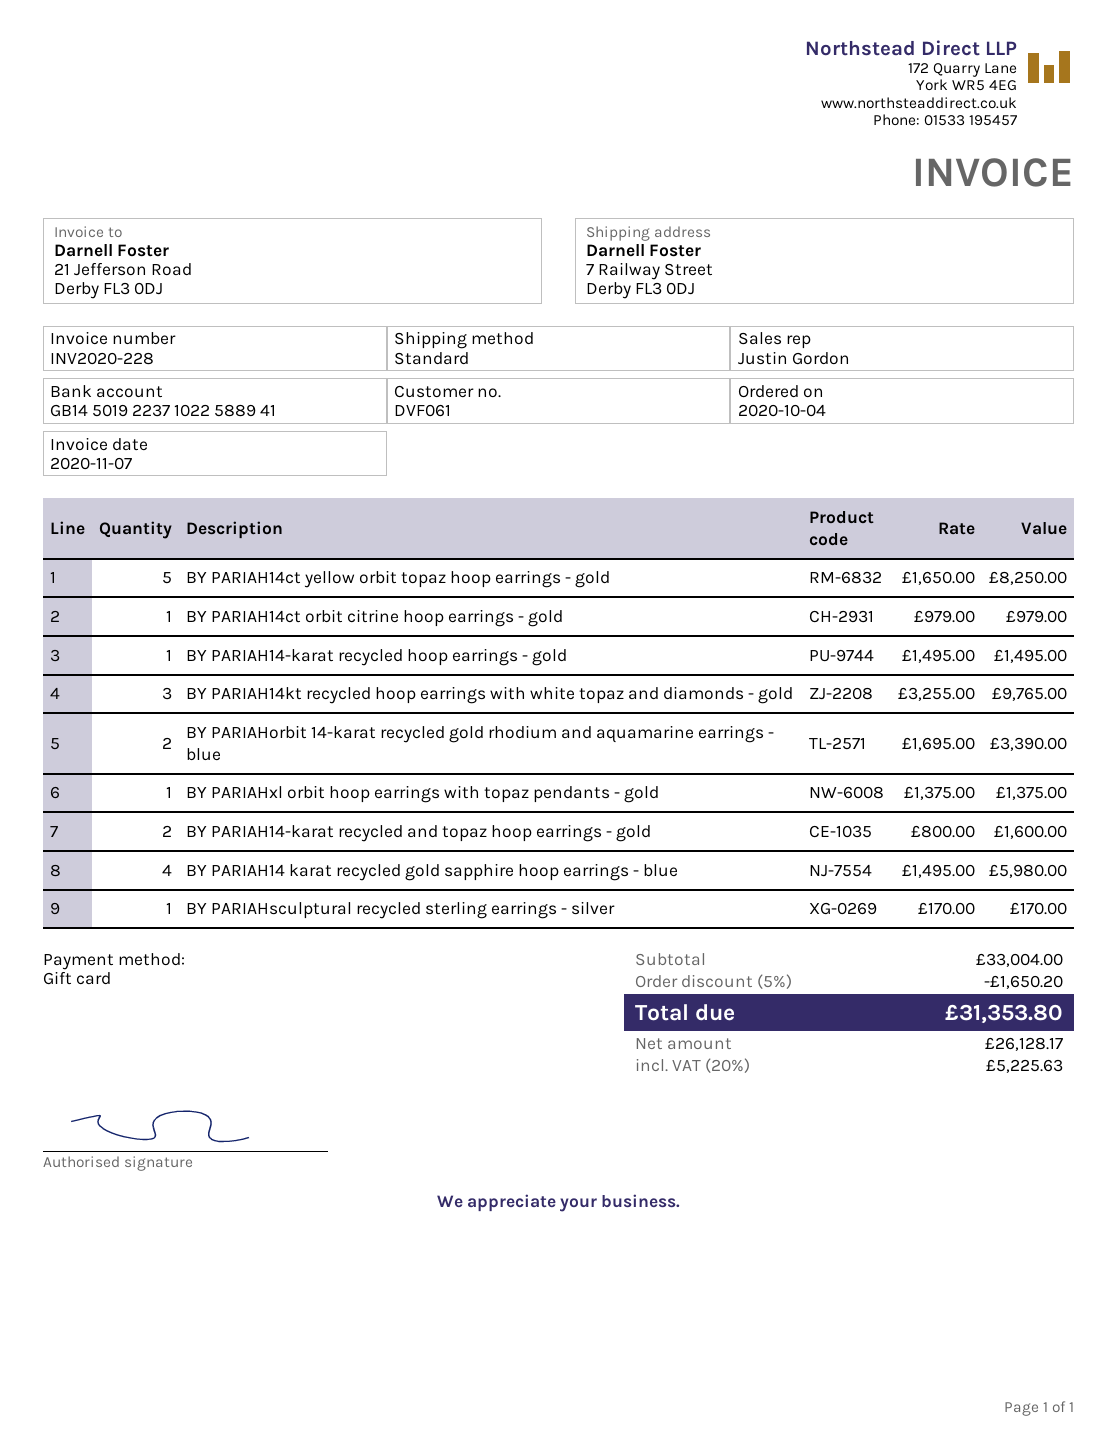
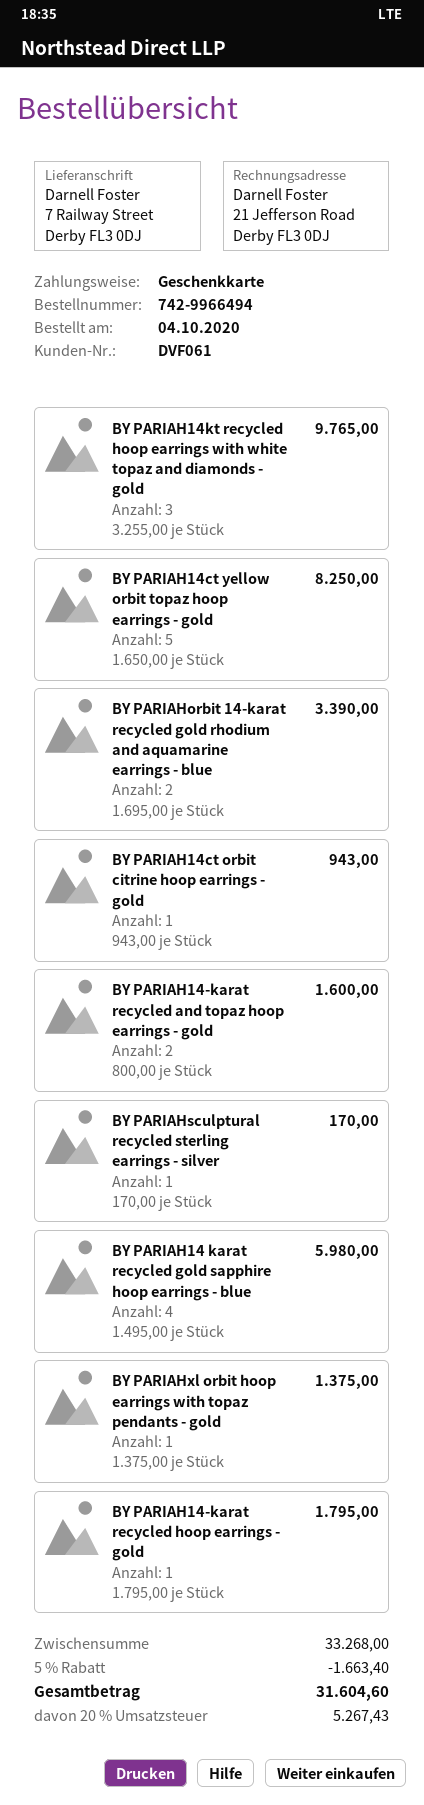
BY PARIAH14ct orbit citrine hoop earrings - gold: 1 x 979.00 = 979.00 -> 1 x 943.00 = 943.00
BY PARIAH14-karat recycled hoop earrings - gold: 1 x 1495.00 = 1495.00 -> 1 x 1795.00 = 1795.00
subtotal: 33004.00 -> 33268.00
discount: 5% = 1650.20 -> 5% = 1663.40
tax: 20% = 5225.63 -> 20% = 5267.43
total: 31353.80 -> 31604.60

